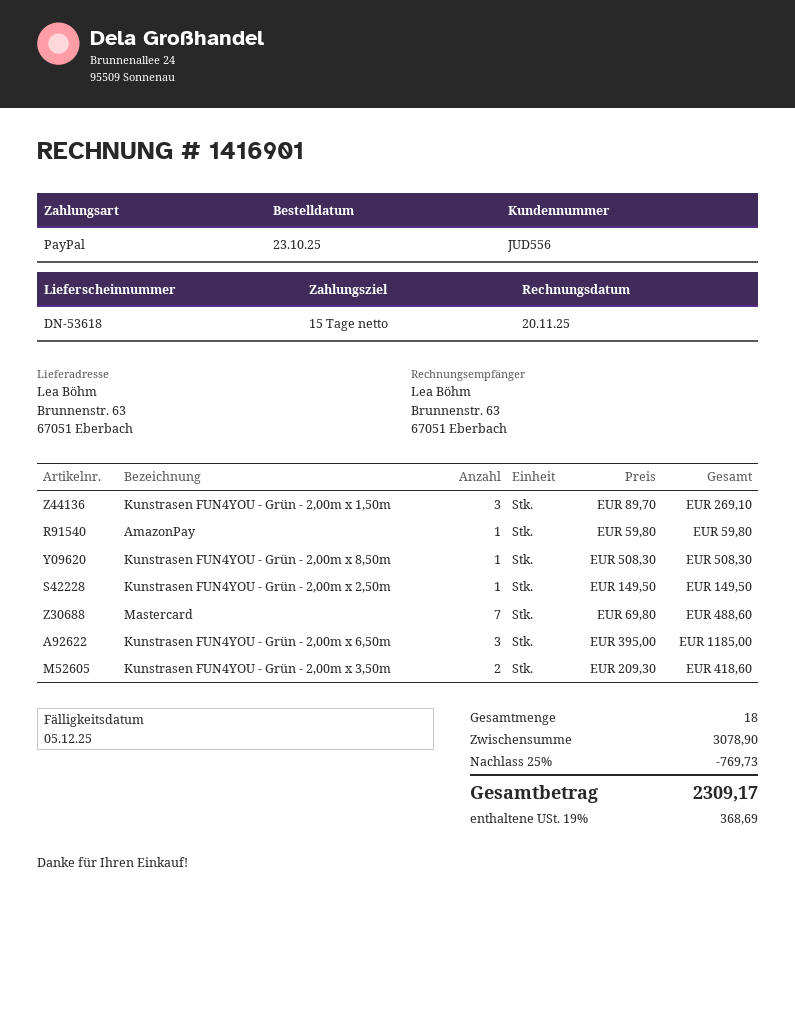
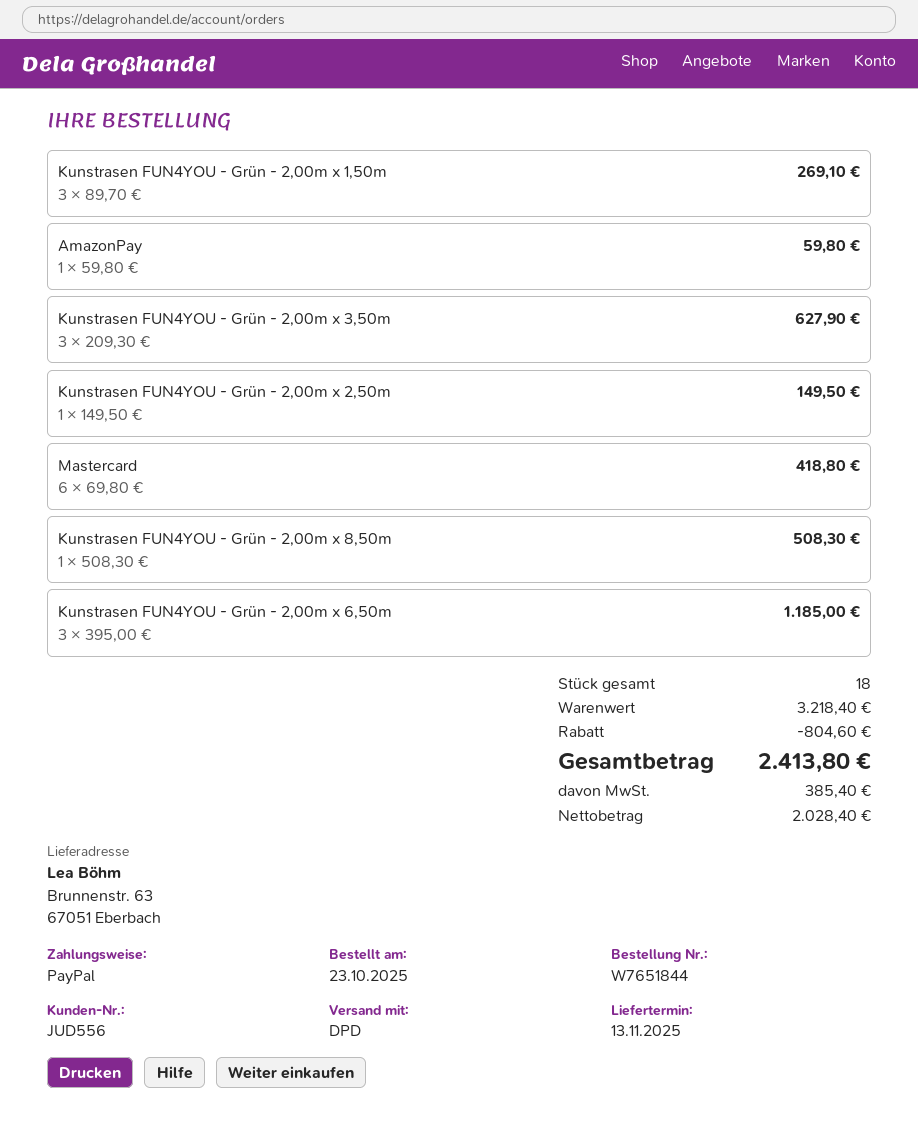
Mastercard: 7 x 69.80 = 488.60 -> 6 x 69.80 = 418.80
Kunstrasen FUN4YOU - Grün - 2,00m x 3,50m: 2 x 209.30 = 418.60 -> 3 x 209.30 = 627.90
subtotal: 3078.90 -> 3218.40
discount: 769.73 -> 804.60
tax: 368.69 -> 385.40
total: 2309.17 -> 2413.80

